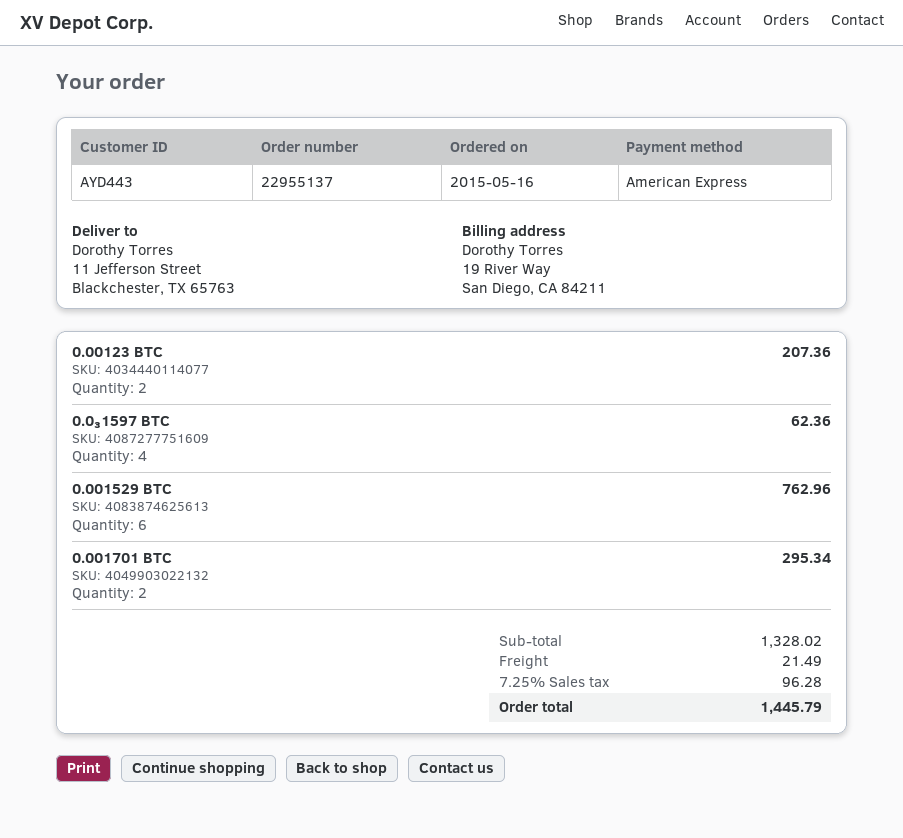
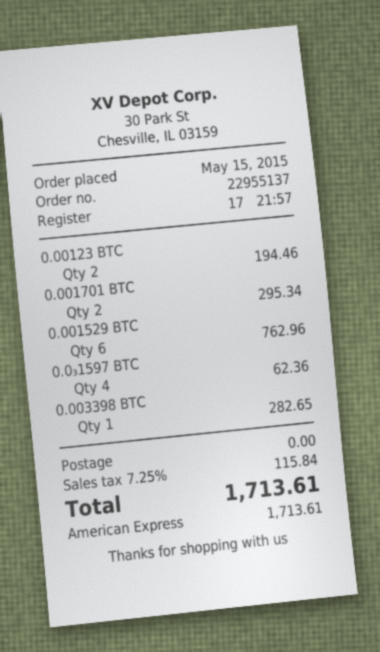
order date: 2015-05-16 -> 2015-05-15
0.00123 BTC: 2 for 207.36 -> 2 for 194.46
0.003398 BTC: none -> 1 for 282.65
shipping: 21.49 -> 0.00
tax: 7.25% = 96.28 -> 7.25% = 115.84
total: 1445.79 -> 1713.61

